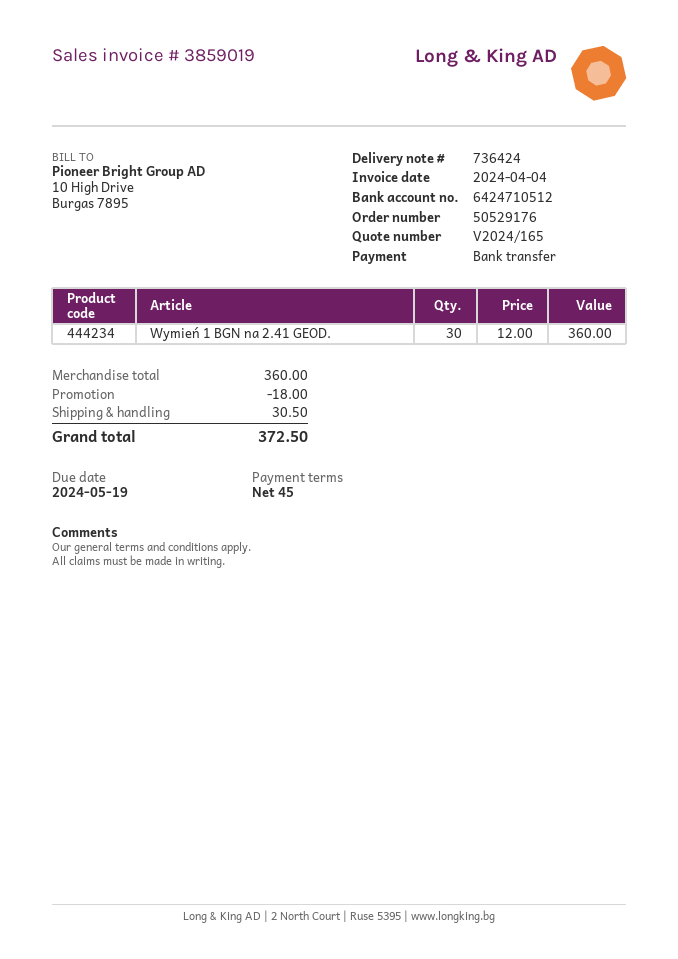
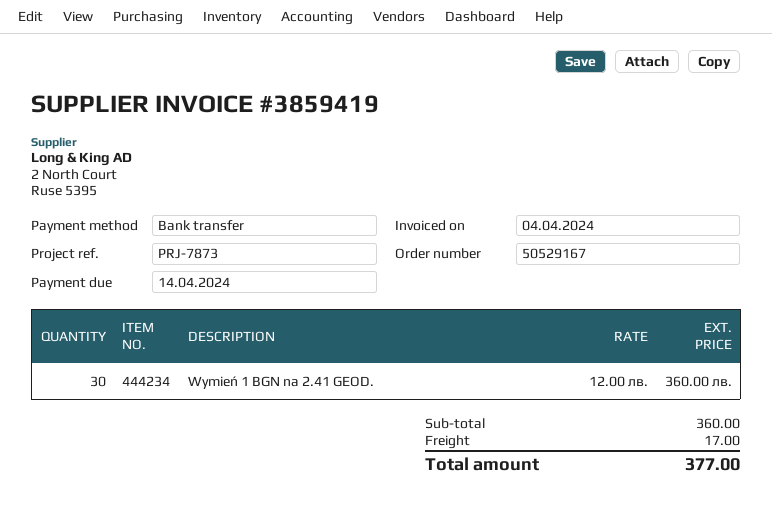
order number: 50529176 -> 50529167
invoice number: 3859019 -> 3859419
due date: 2024-05-19 -> 2024-04-14
discount: 18.00 -> none
shipping: 30.50 -> 17.00
total: 372.50 -> 377.00

